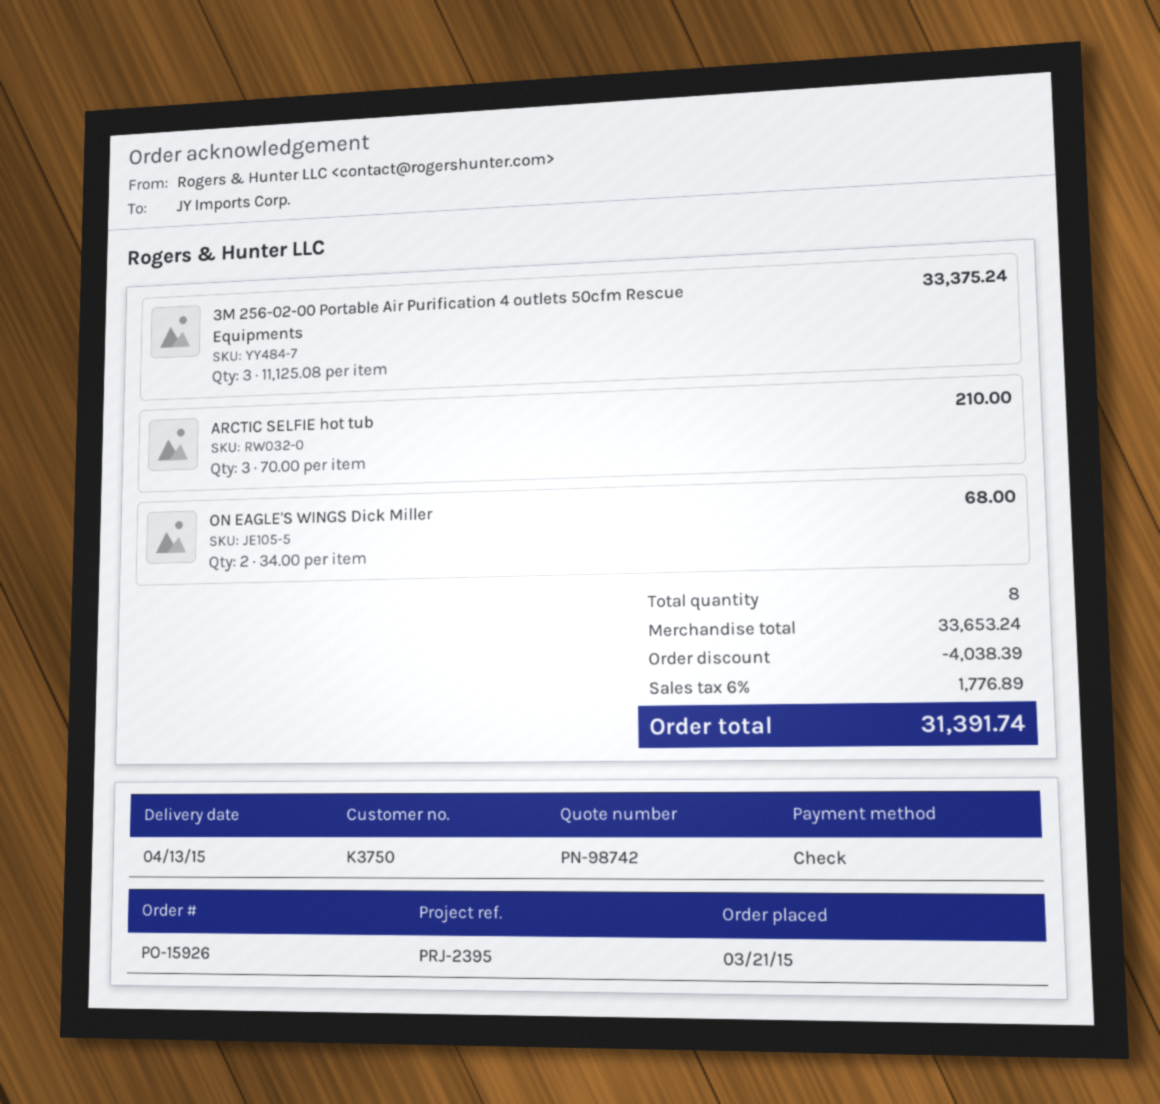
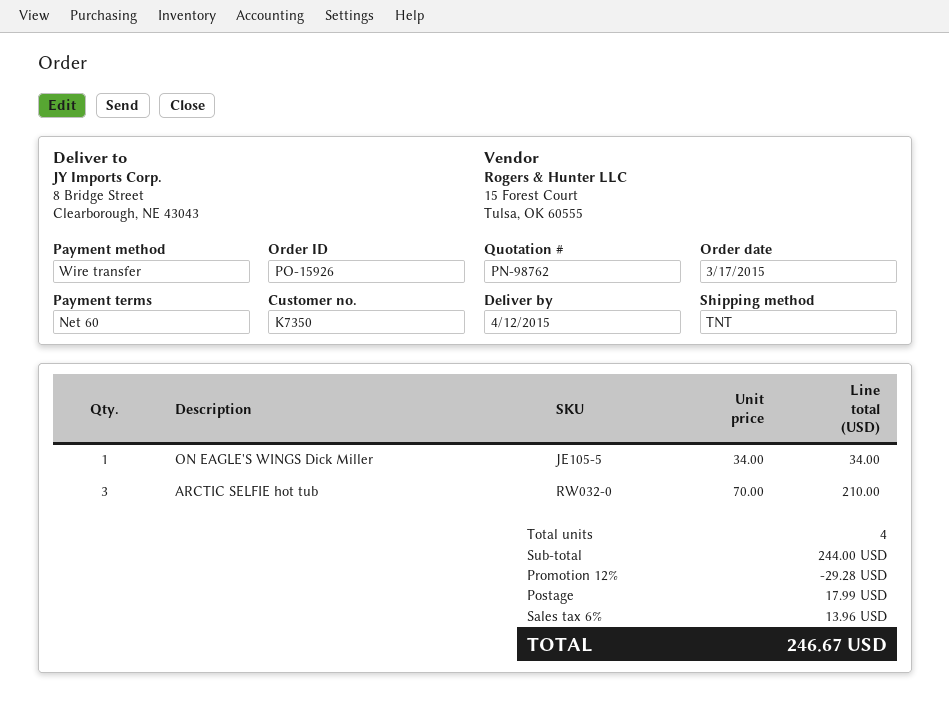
quote number: PN-98742 -> PN-98762
order date: 2015-03-21 -> 2015-03-17
delivery date: 2015-04-13 -> 2015-04-12
customer number: K3750 -> K7350
payment method: cheque -> bank transfer
3M 256-02-00 Portable Air Purification 4 outlets 50cfm Rescue Equipments: 3 x 11125.08 = 33375.24 -> none
ON EAGLE'S WINGS Dick Miller: 2 x 34.00 = 68.00 -> 1 x 34.00 = 34.00
total quantity: 8 -> 4
subtotal: 33653.24 -> 244.00
discount: 4038.39 -> 29.28
shipping: none -> 17.99
tax: 6% = 1776.89 -> 6% = 13.96
total: 31391.74 -> 246.67

